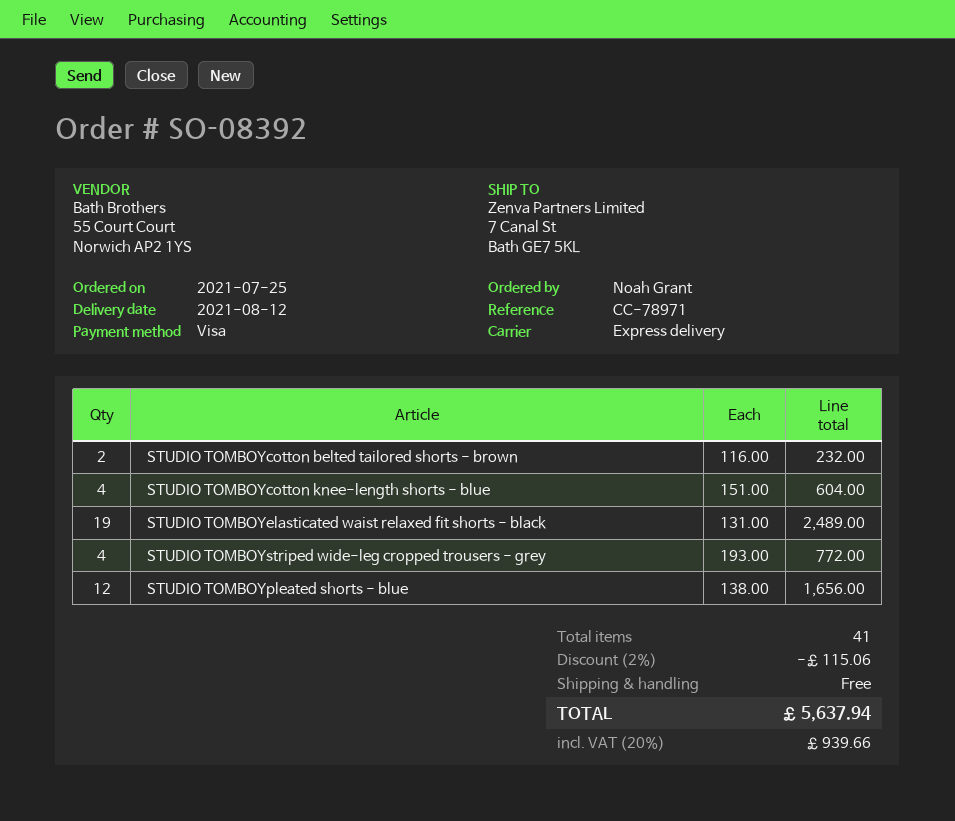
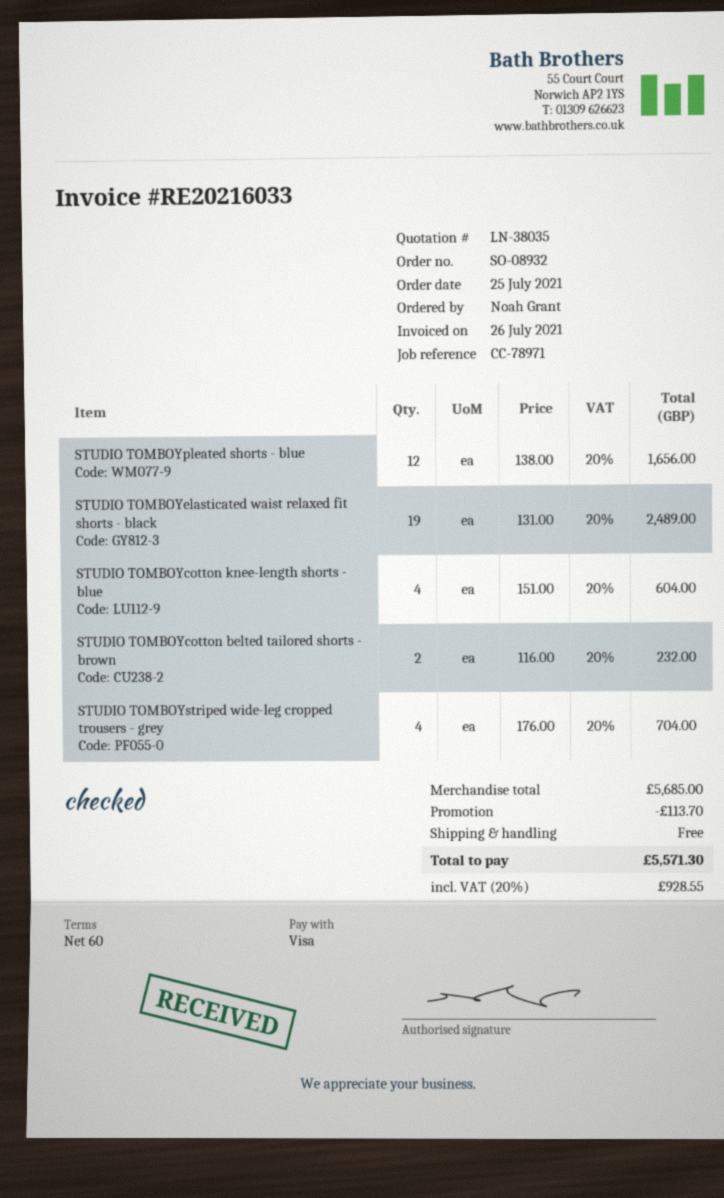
order number: SO-08392 -> SO-08932
STUDIO TOMBOYstriped wide-leg cropped trousers - grey: 4 x 193.00 = 772.00 -> 4 x 176.00 = 704.00
discount: 115.06 -> 113.70
tax: 20% = 939.66 -> 20% = 928.55
total: 5637.94 -> 5571.30

